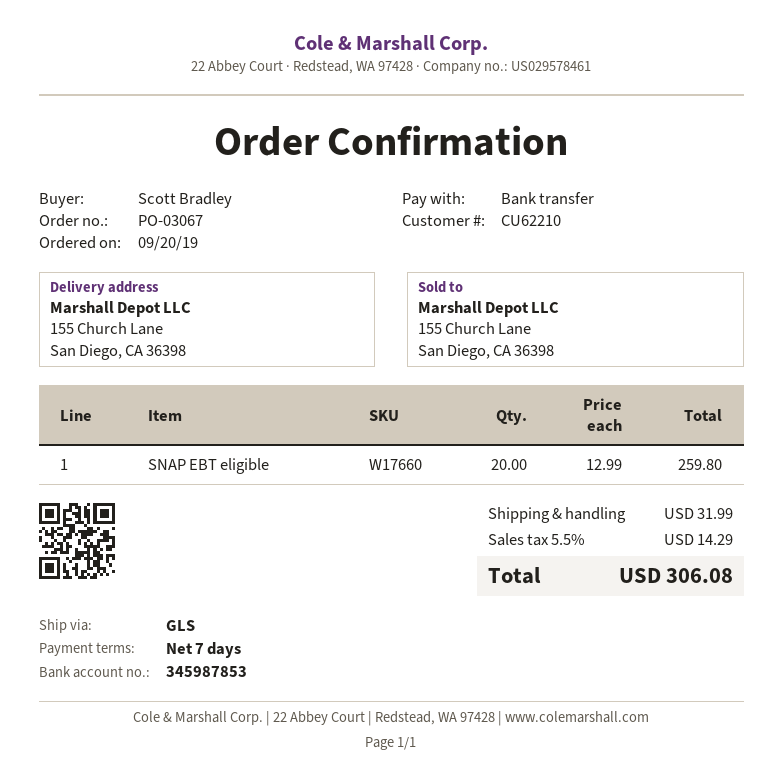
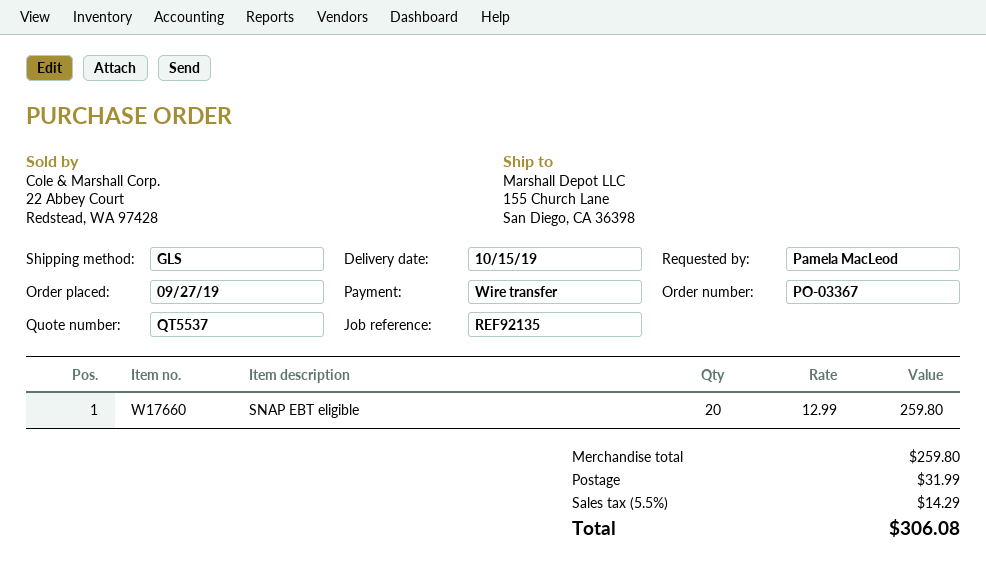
order number: PO-03067 -> PO-03367
order date: 2019-09-20 -> 2019-09-27
ordered by: Scott Bradley -> Pamela MacLeod

